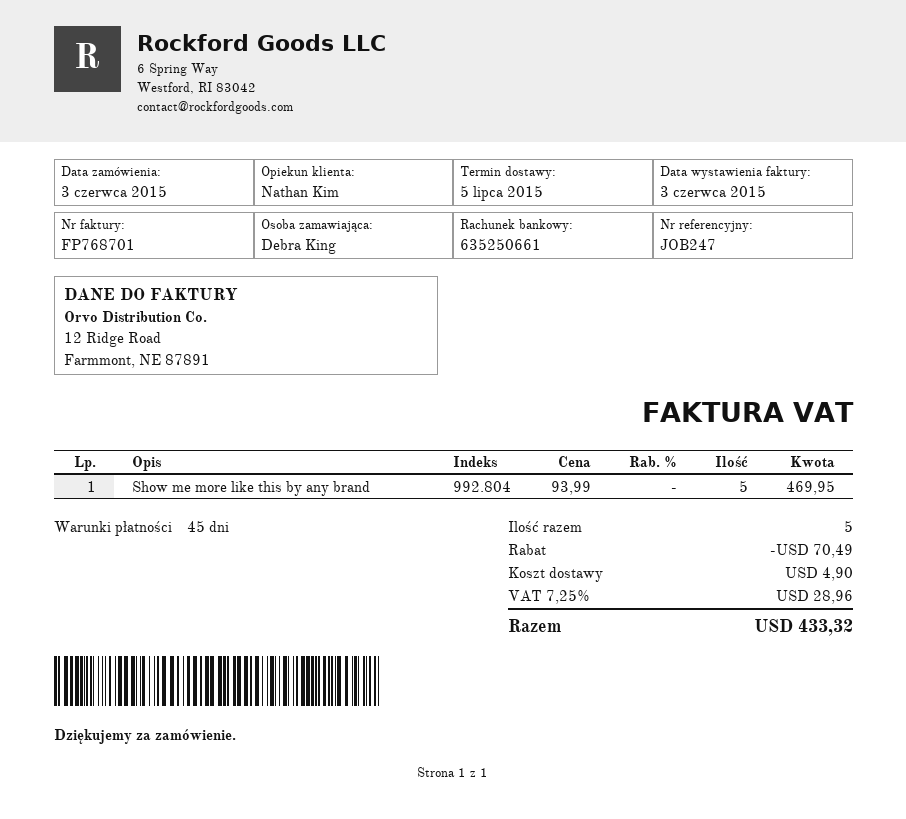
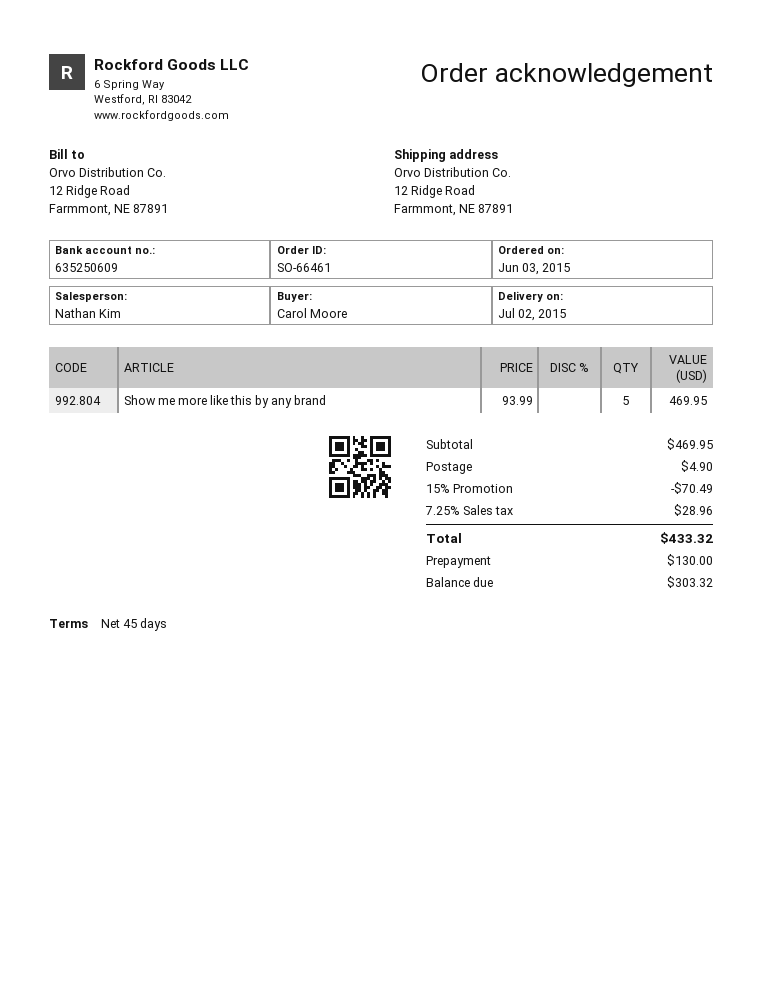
delivery date: 2015-07-05 -> 2015-07-02
ordered by: Debra King -> Carol Moore
bank account: 635250661 -> 635250609

